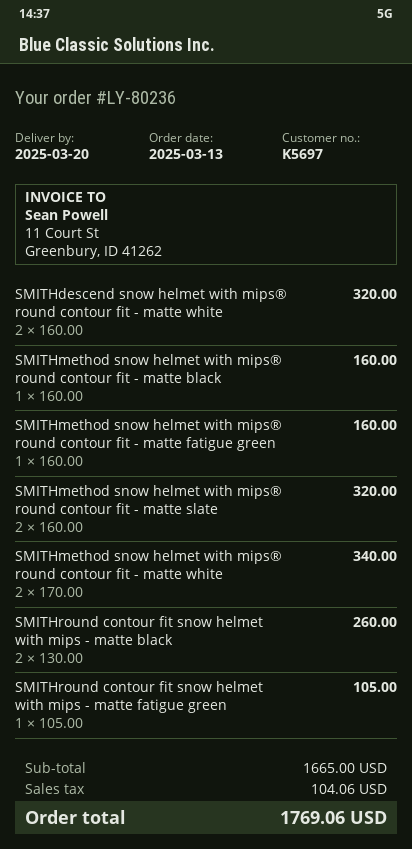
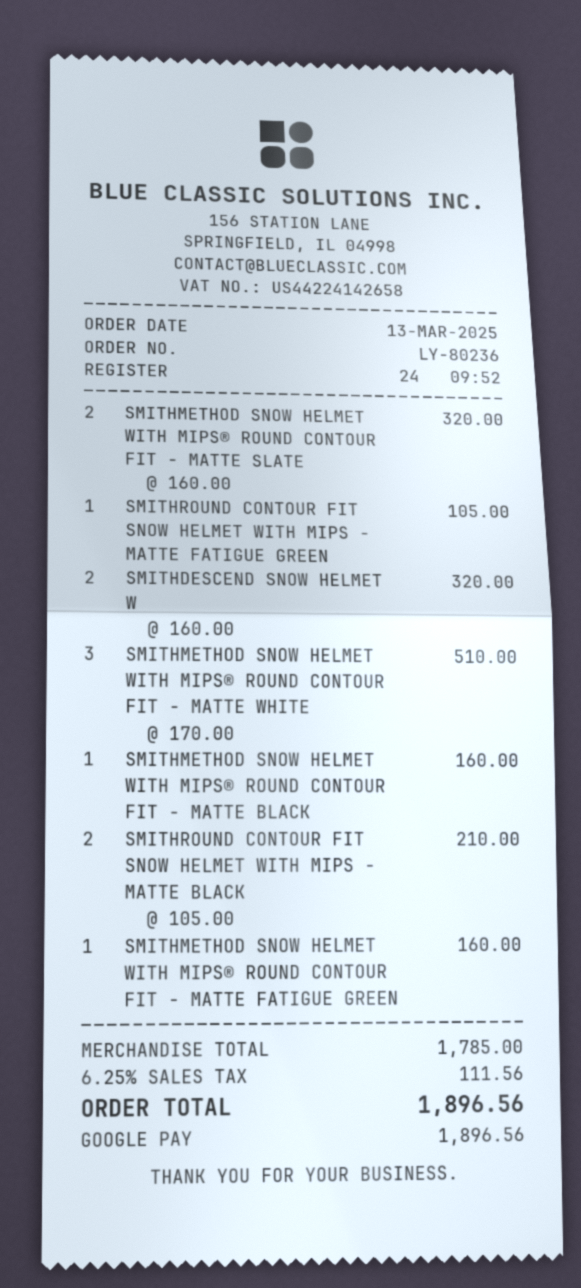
SMITHmethod snow helmet with mips® round contour fit - matte white: 2 x 170.00 = 340.00 -> 3 x 170.00 = 510.00
SMITHround contour fit snow helmet with mips - matte black: 2 x 130.00 = 260.00 -> 2 x 105.00 = 210.00
subtotal: 1665.00 -> 1785.00
tax: 104.06 -> 111.56
total: 1769.06 -> 1896.56

